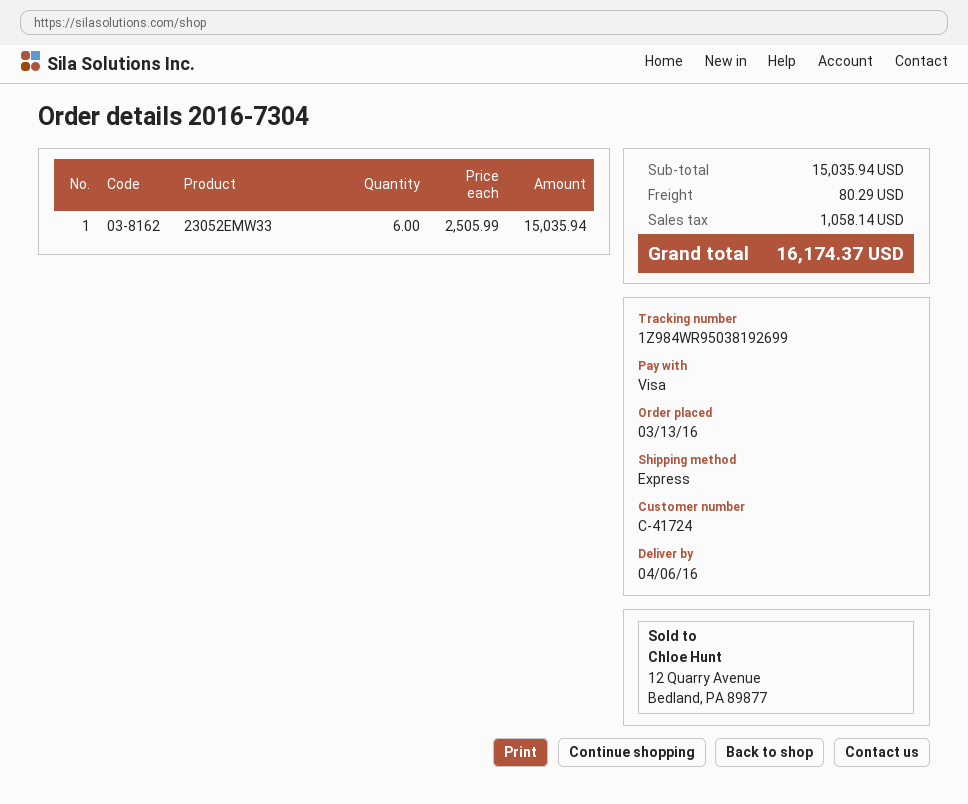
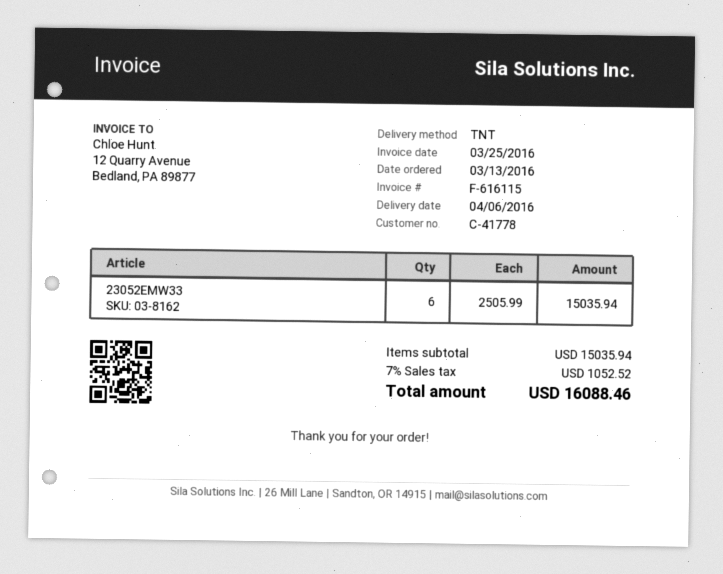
customer number: C-41724 -> C-41778
shipping method: express -> TNT
shipping: 80.29 -> none
tax: 1058.14 -> 1052.52
total: 16174.37 -> 16088.46

